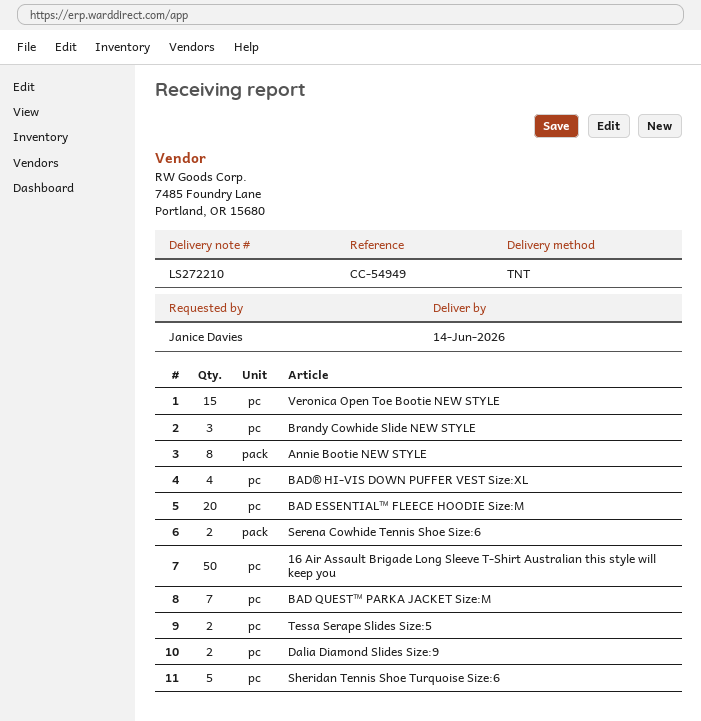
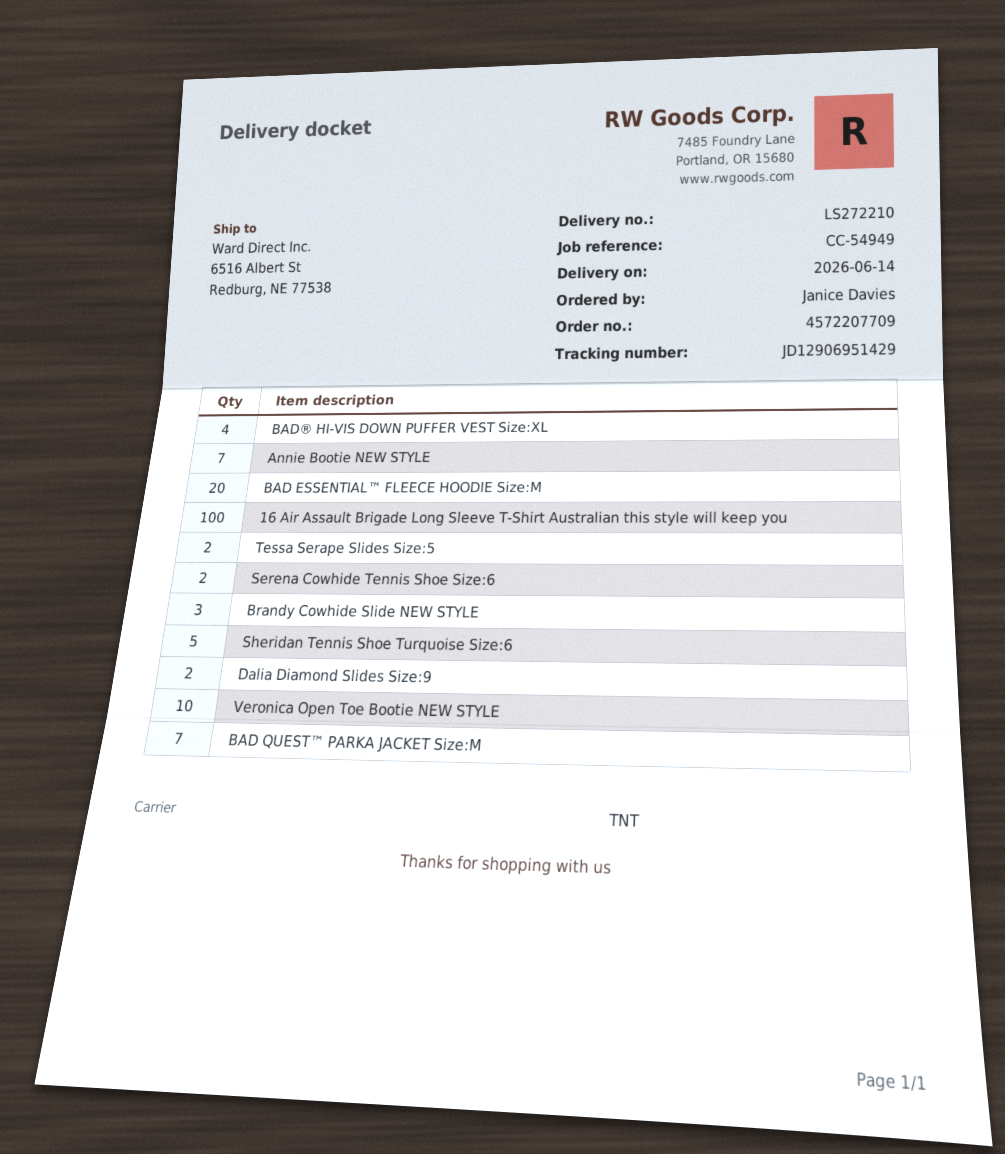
Veronica Open Toe Bootie NEW STYLE: 15 -> 10
Annie Bootie NEW STYLE: 8 -> 7
16 Air Assault Brigade Long Sleeve T-Shirt Australian this style will keep you: 50 -> 100

